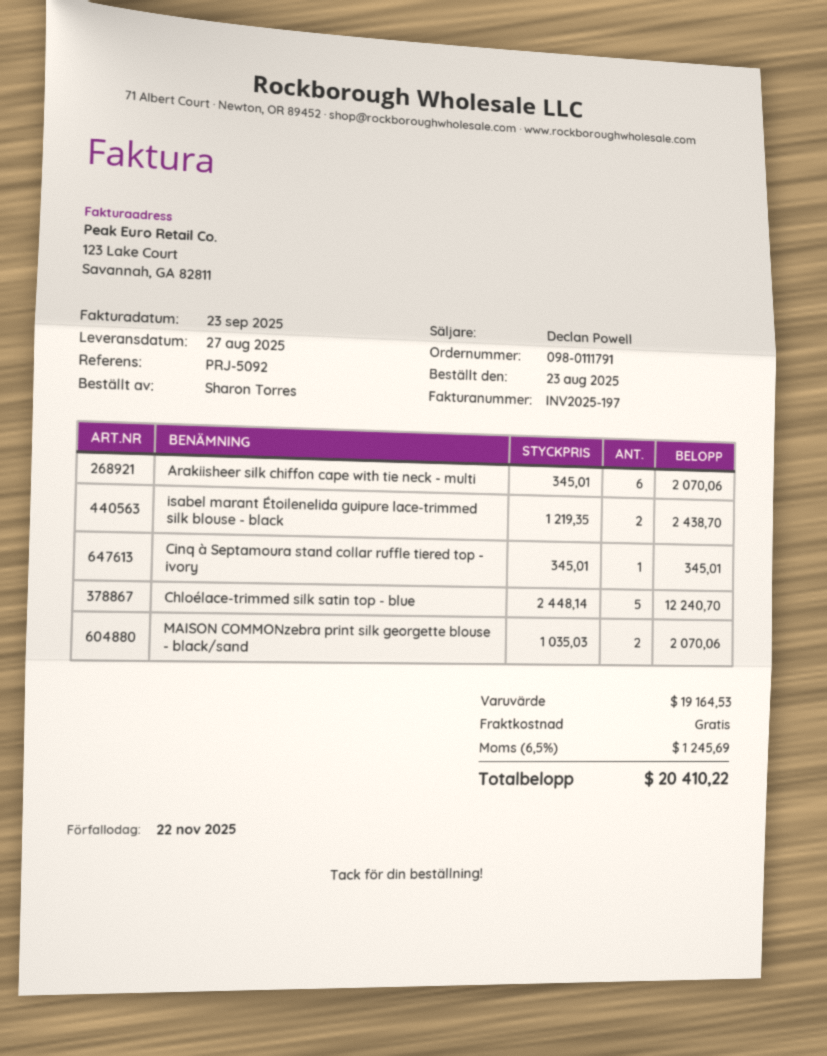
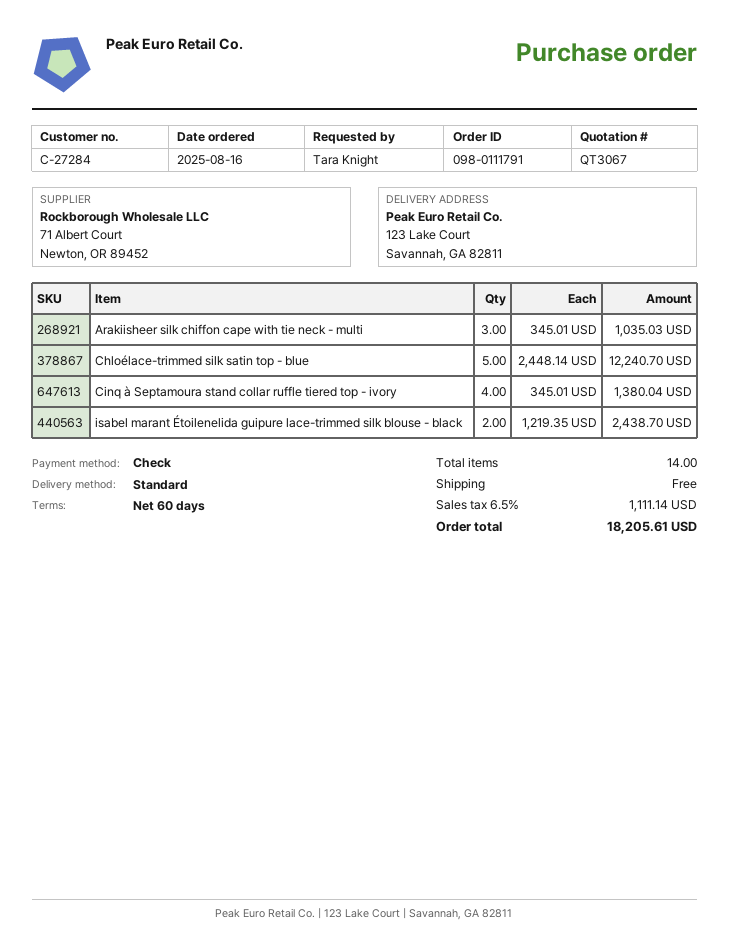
order date: 2025-08-23 -> 2025-08-16
ordered by: Sharon Torres -> Tara Knight
Arakiisheer silk chiffon cape with tie neck - multi: 6 x 345.01 = 2070.06 -> 3 x 345.01 = 1035.03
Cinq à Septamoura stand collar ruffle tiered top - ivory: 1 x 345.01 = 345.01 -> 4 x 345.01 = 1380.04
MAISON COMMONzebra print silk georgette blouse - black/sand: 2 x 1035.03 = 2070.06 -> none
tax: 6.5% = 1245.69 -> 6.5% = 1111.14
total: 20410.22 -> 18205.61

